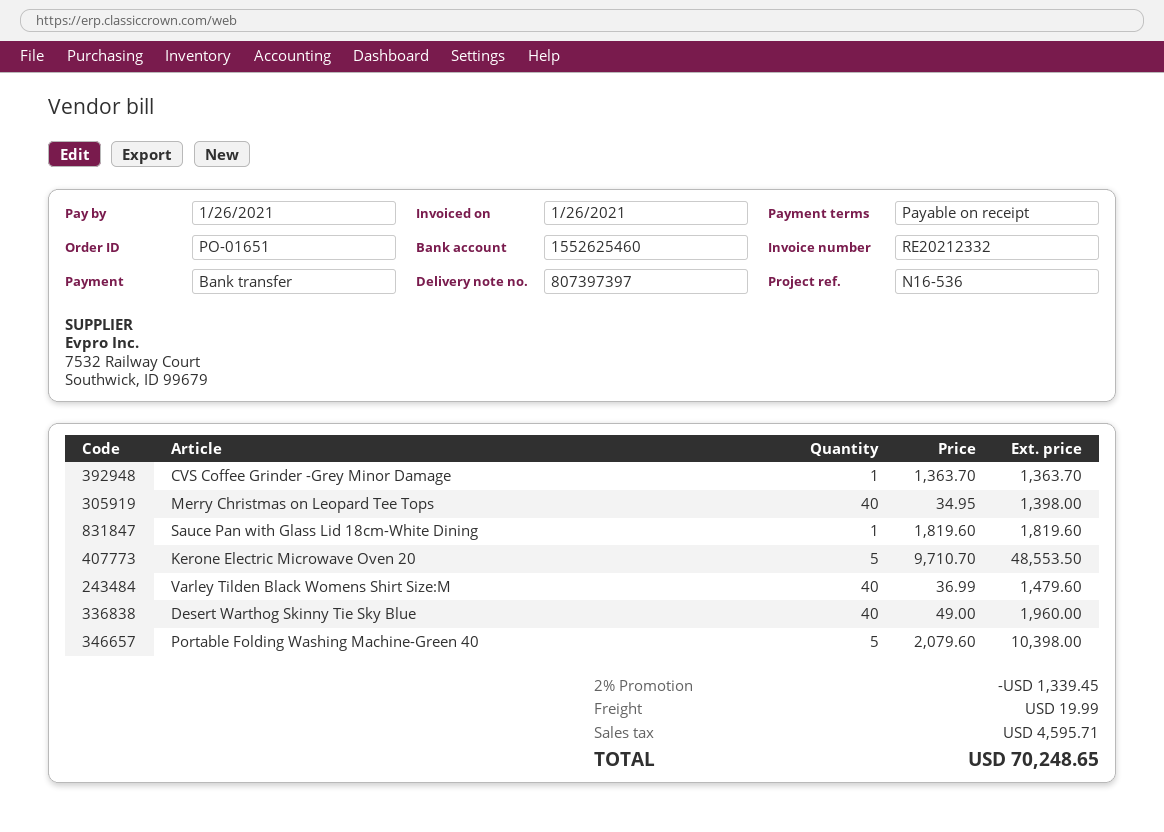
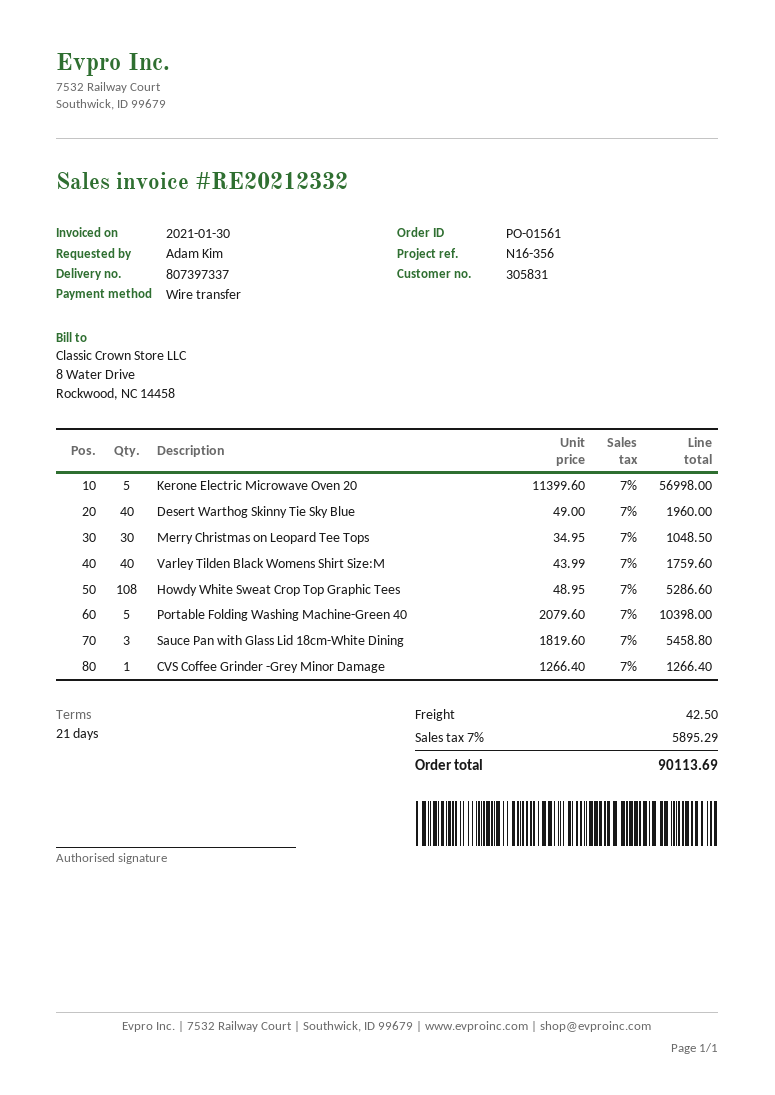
order number: PO-01651 -> PO-01561
delivery note number: 807397397 -> 807397337
invoice date: 2021-01-26 -> 2021-01-30
payment terms: on receipt -> 21 days
reference: N16-536 -> N16-356
CVS Coffee Grinder -Grey Minor Damage: 1 x 1363.70 = 1363.70 -> 1 x 1266.40 = 1266.40
Merry Christmas on Leopard Tee Tops: 40 x 34.95 = 1398.00 -> 30 x 34.95 = 1048.50
Sauce Pan with Glass Lid 18cm-White Dining: 1 x 1819.60 = 1819.60 -> 3 x 1819.60 = 5458.80
Kerone Electric Microwave Oven 20: 5 x 9710.70 = 48553.50 -> 5 x 11399.60 = 56998.00
Varley Tilden Black Womens Shirt Size:M: 40 x 36.99 = 1479.60 -> 40 x 43.99 = 1759.60
Howdy White Sweat Crop Top Graphic Tees: none -> 108 x 48.95 = 5286.60
discount: 2% = 1339.45 -> none
shipping: 19.99 -> 42.50
tax: 4595.71 -> 5895.29
total: 70248.65 -> 90113.69

